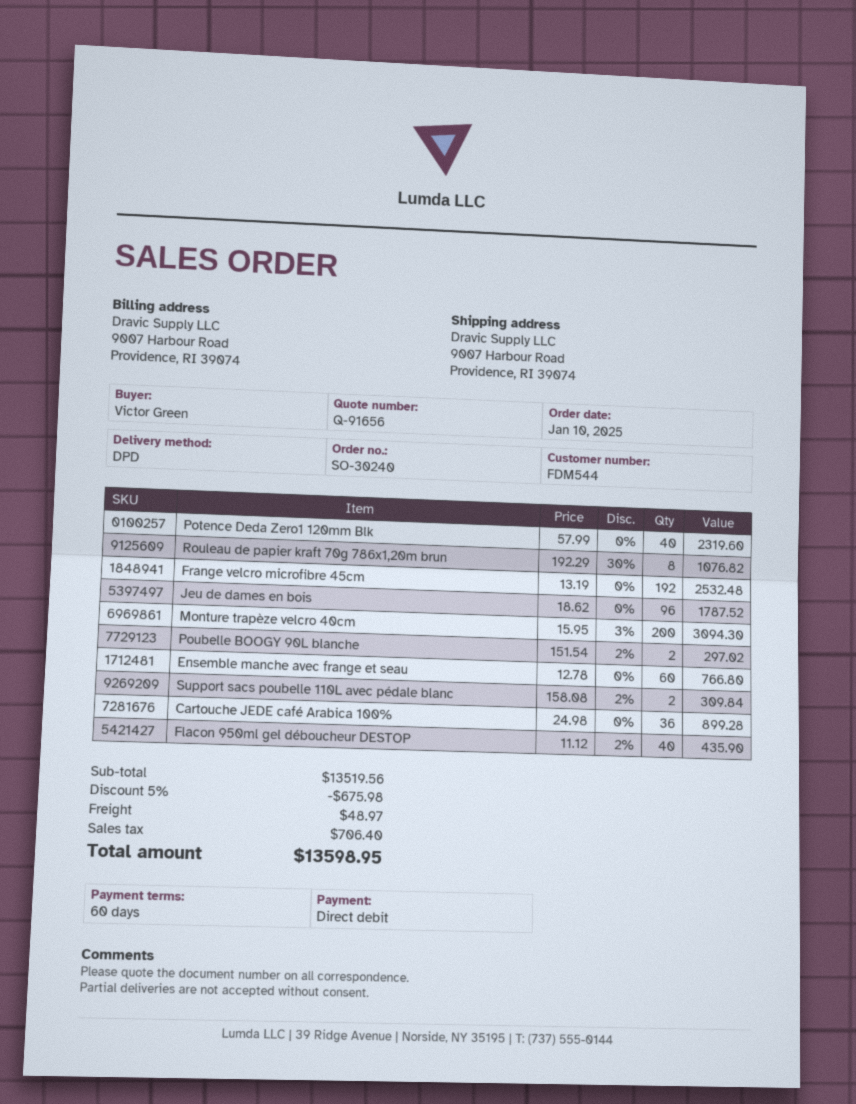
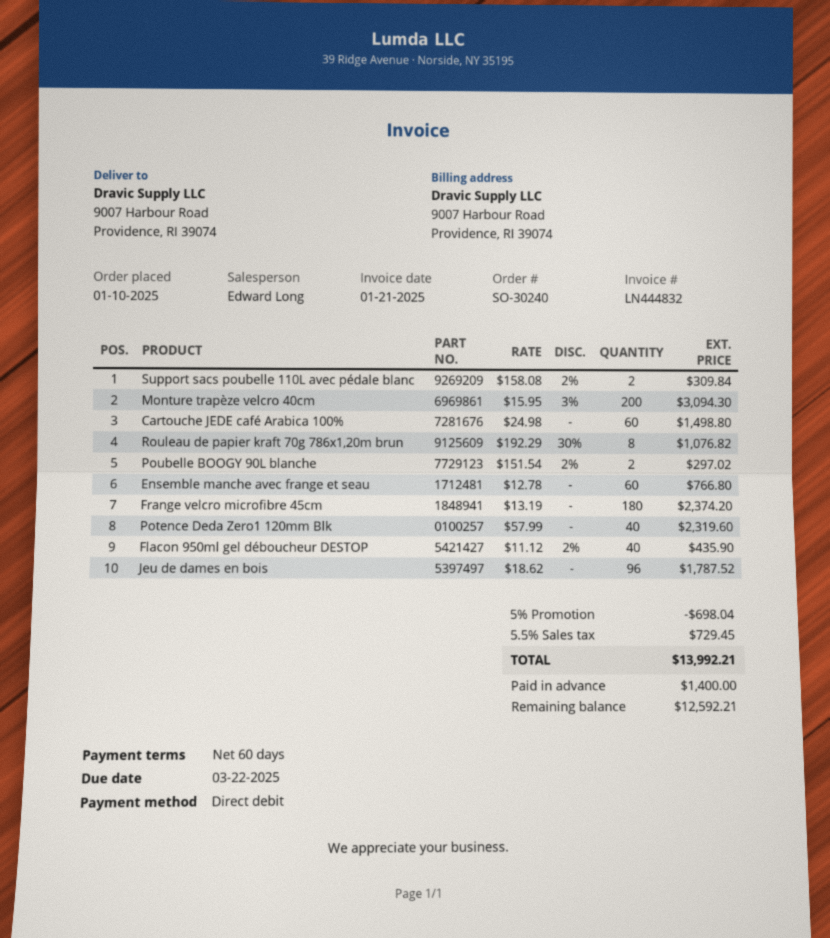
Frange velcro microfibre 45cm: 192 x 13.19 = 2532.48 -> 180 x 13.19 = 2374.20
Cartouche JEDE café Arabica 100%: 36 x 24.98 = 899.28 -> 60 x 24.98 = 1498.80
discount: 5% = 675.98 -> 5% = 698.04
shipping: 48.97 -> none
tax: 706.40 -> 729.45
total: 13598.95 -> 13992.21

